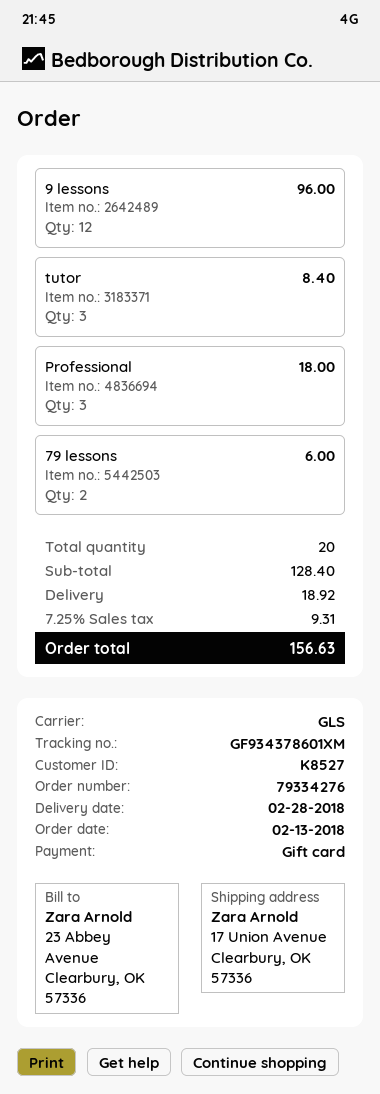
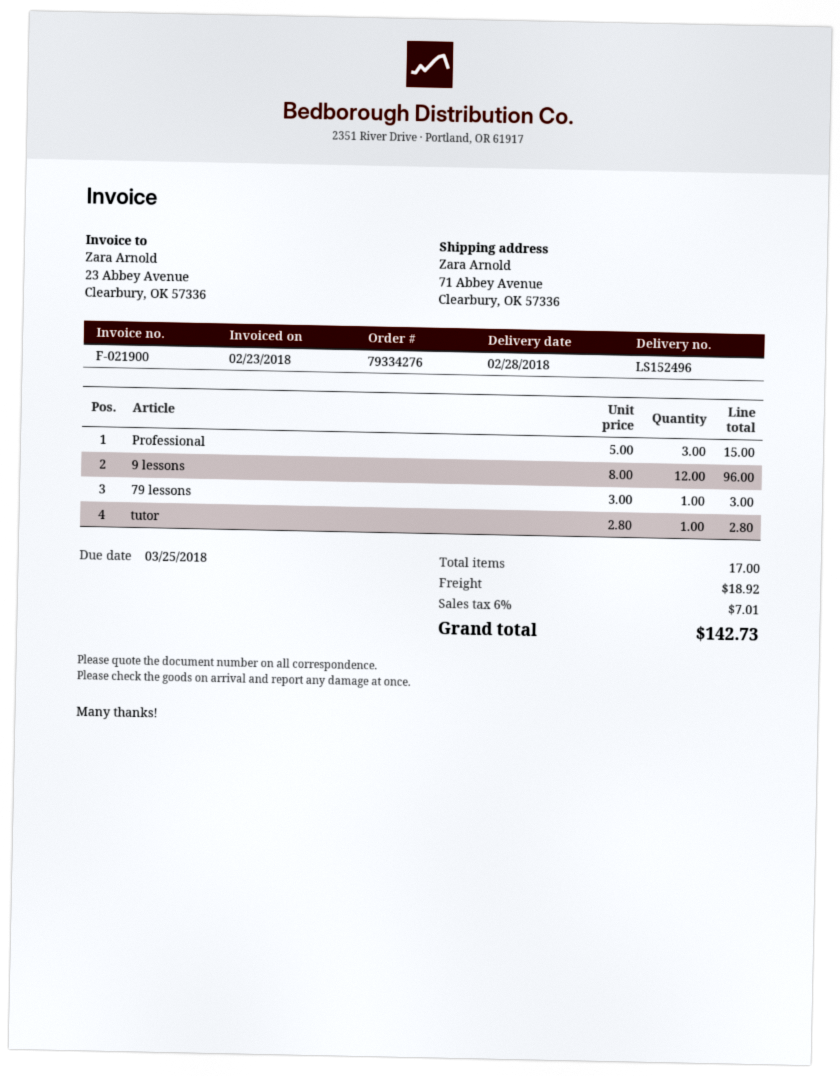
ship to: 17 Union Avenue, Clearbury, OK 57336 -> 71 Abbey Avenue, Clearbury, OK 57336
tutor: 3 for 8.40 -> 1 for 2.80
Professional: 3 for 18.00 -> 3 for 15.00
79 lessons: 2 for 6.00 -> 1 for 3.00
total quantity: 20 -> 17
tax: 7.25% = 9.31 -> 6% = 7.01
total: 156.63 -> 142.73

